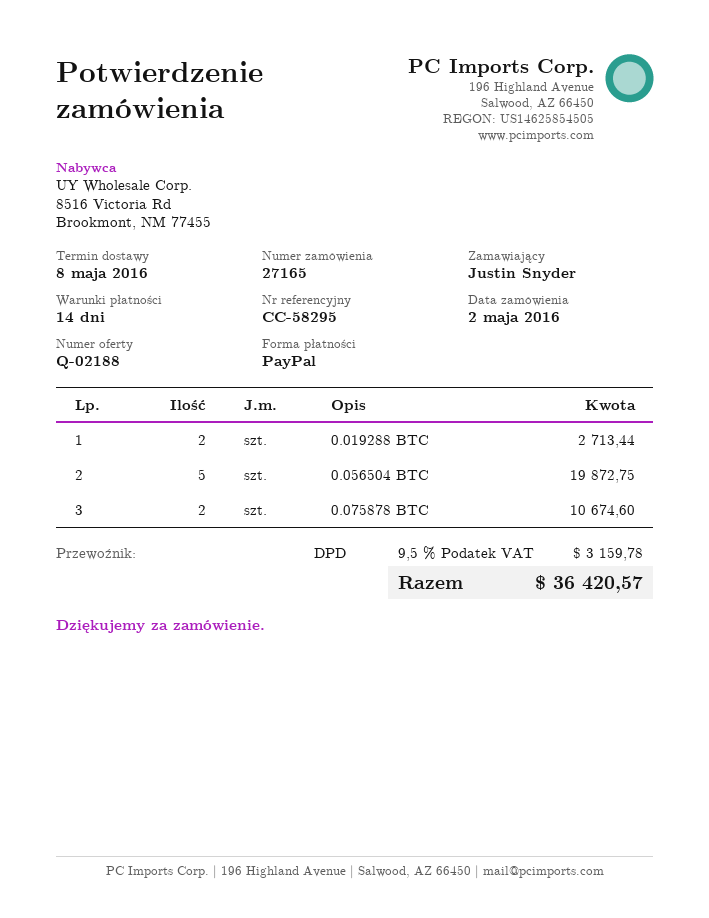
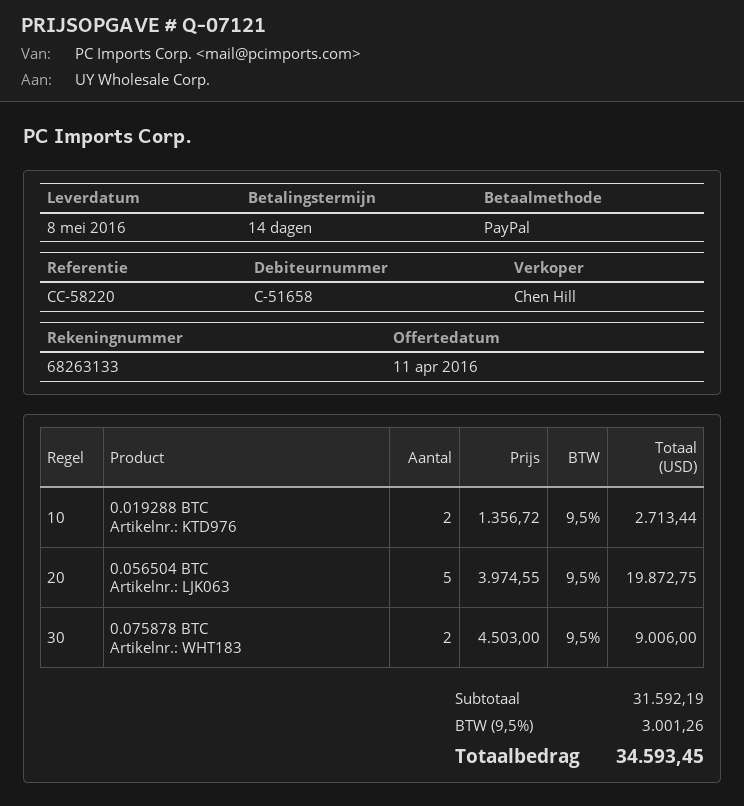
quote number: Q-02188 -> Q-07121
reference: CC-58295 -> CC-58220
0.075878 BTC: 2 for 10674.60 -> 2 for 9006.00
tax: 9.5% = 3159.78 -> 9.5% = 3001.26
total: 36420.57 -> 34593.45

